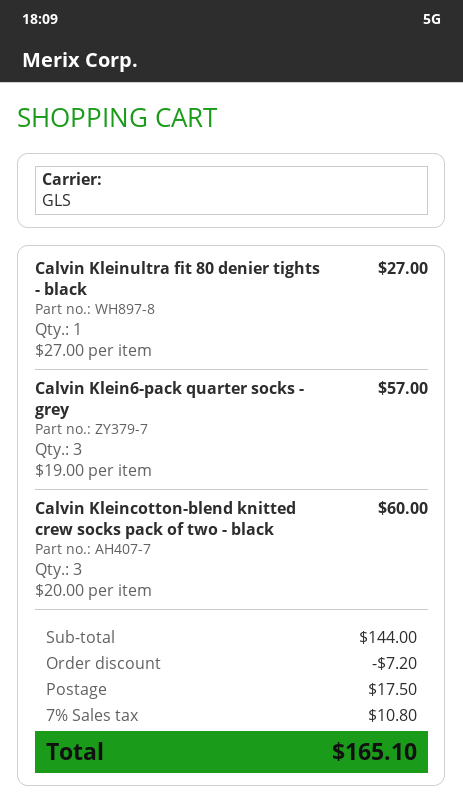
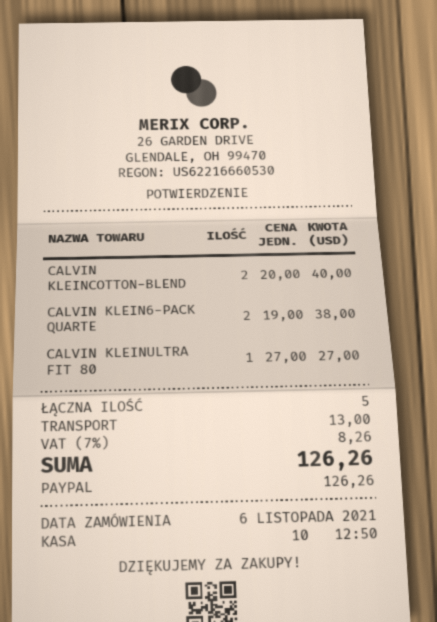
Calvin Klein6-pack quarter socks - grey: 3 x 19.00 = 57.00 -> 2 x 19.00 = 38.00
Calvin Kleincotton-blend knitted crew socks pack of two - black: 3 x 20.00 = 60.00 -> 2 x 20.00 = 40.00
discount: 7.20 -> none
shipping: 17.50 -> 13.00
tax: 7% = 10.80 -> 7% = 8.26
total: 165.10 -> 126.26

